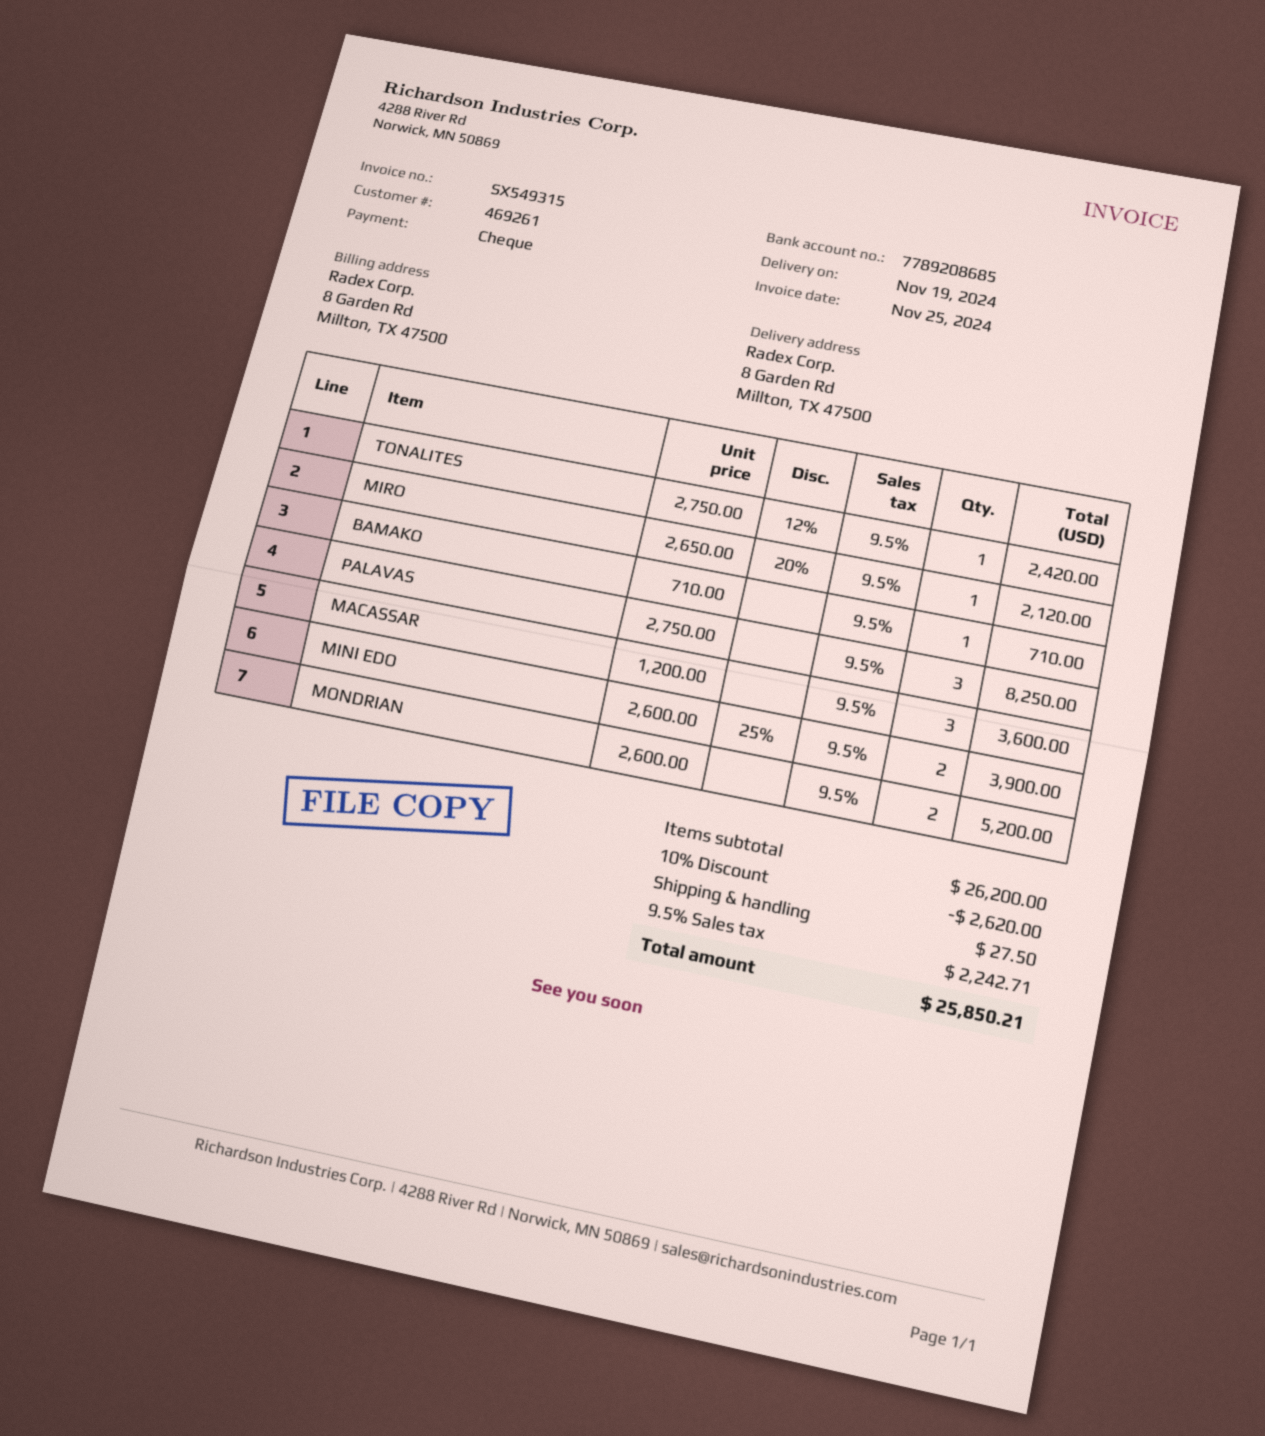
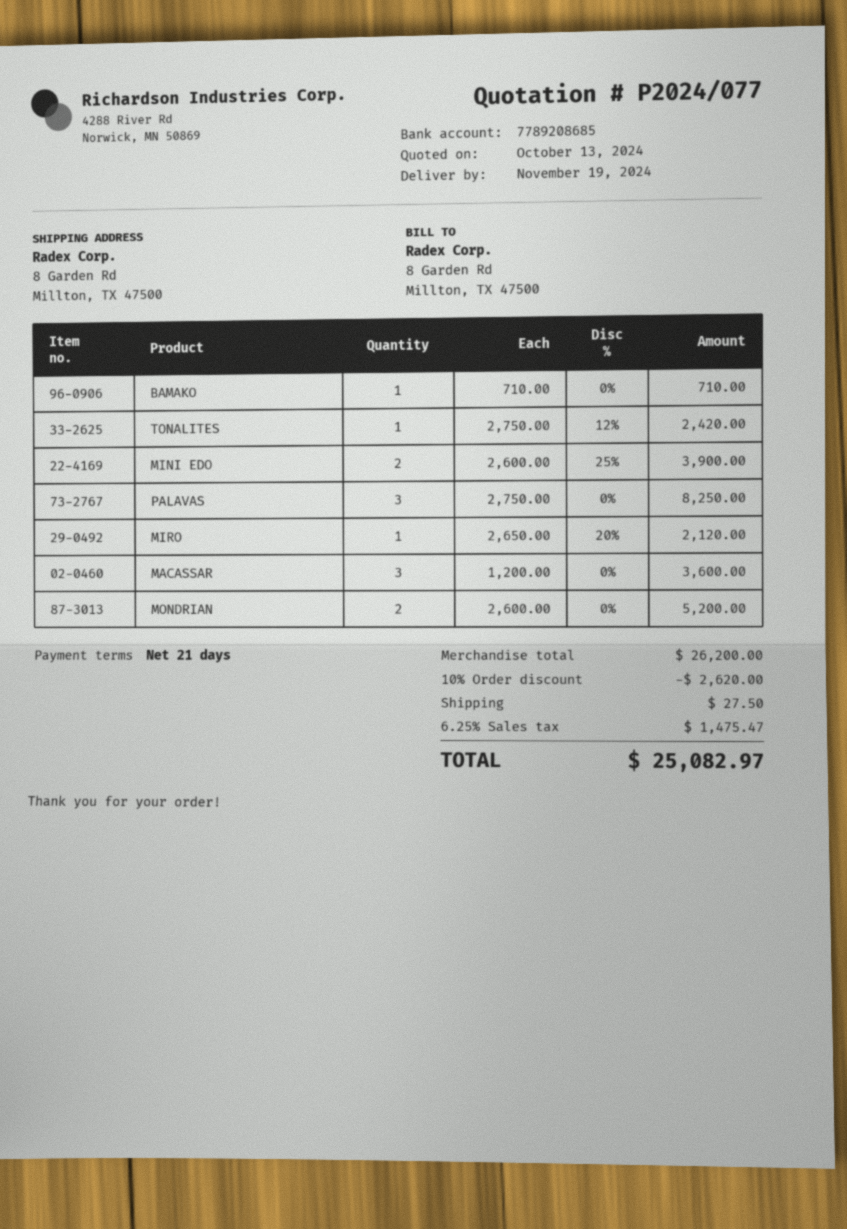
tax: 9.5% = 2242.71 -> 6.25% = 1475.47
total: 25850.21 -> 25082.97

